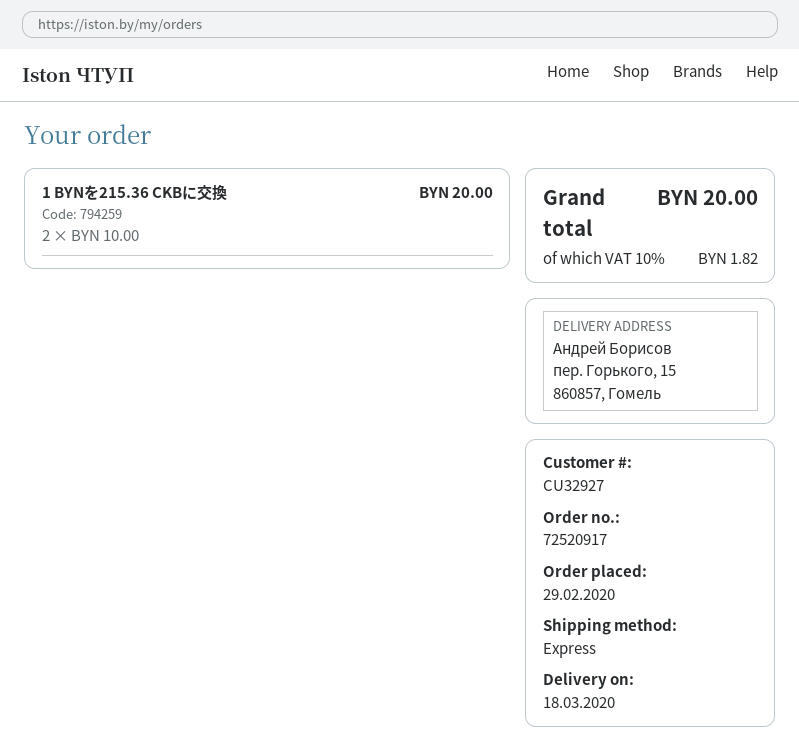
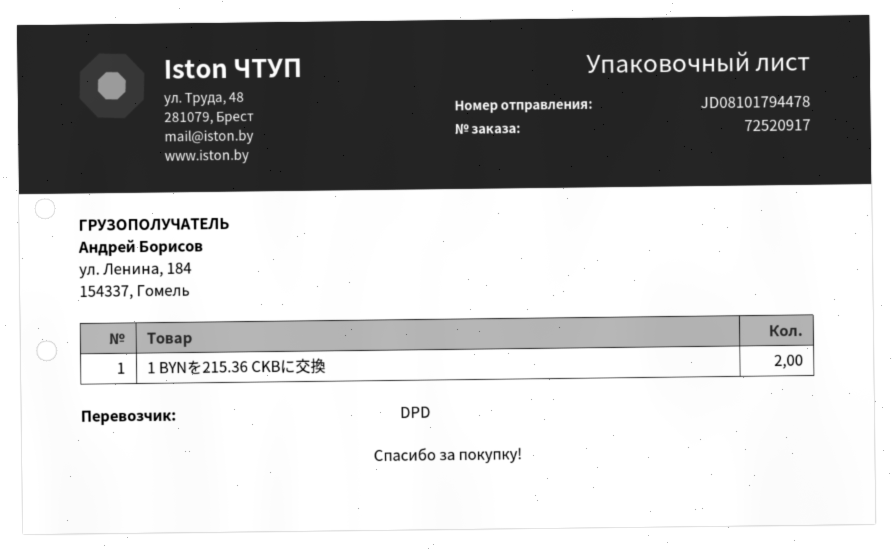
shipping method: express -> DPD
ship to: пер. Горького, 15, 860857, Гомель -> ул. Ленина, 184, 154337, Гомель

